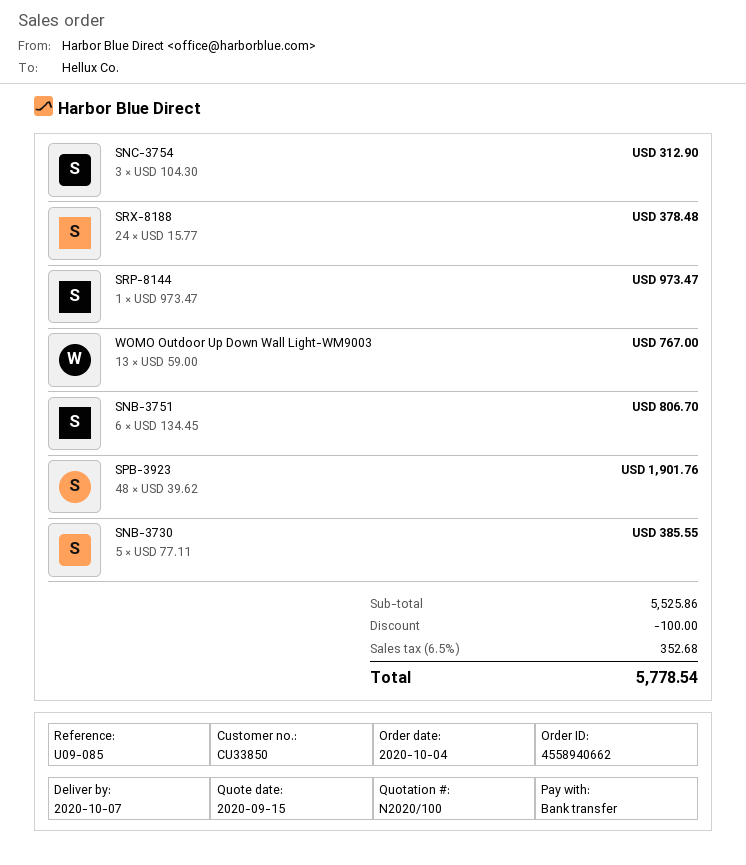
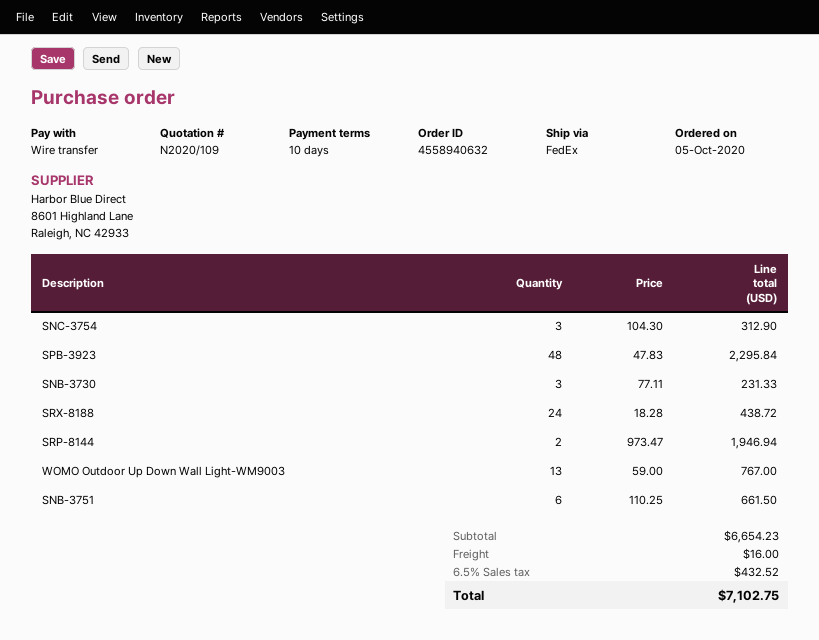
quote number: N2020/100 -> N2020/109
order number: 4558940662 -> 4558940632
order date: 2020-10-04 -> 2020-10-05
SRX-8188: 24 x 15.77 = 378.48 -> 24 x 18.28 = 438.72
SRP-8144: 1 x 973.47 = 973.47 -> 2 x 973.47 = 1946.94
SNB-3751: 6 x 134.45 = 806.70 -> 6 x 110.25 = 661.50
SPB-3923: 48 x 39.62 = 1901.76 -> 48 x 47.83 = 2295.84
SNB-3730: 5 x 77.11 = 385.55 -> 3 x 77.11 = 231.33
subtotal: 5525.86 -> 6654.23
discount: 100.00 -> none
shipping: none -> 16.00
tax: 6.5% = 352.68 -> 6.5% = 432.52
total: 5778.54 -> 7102.75

